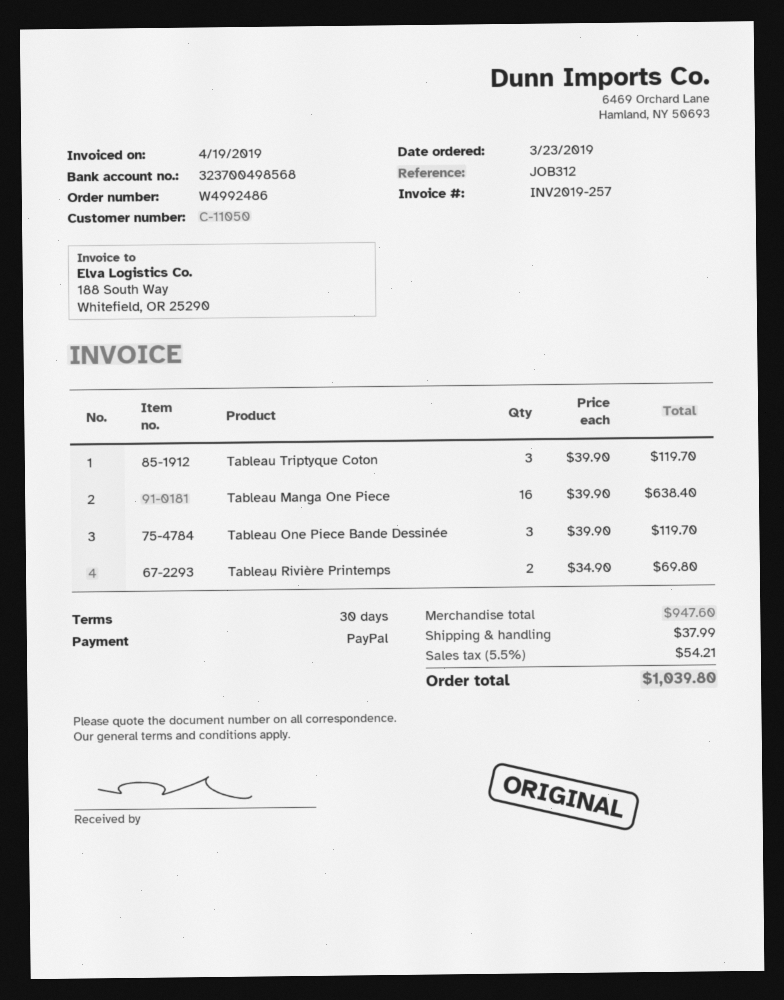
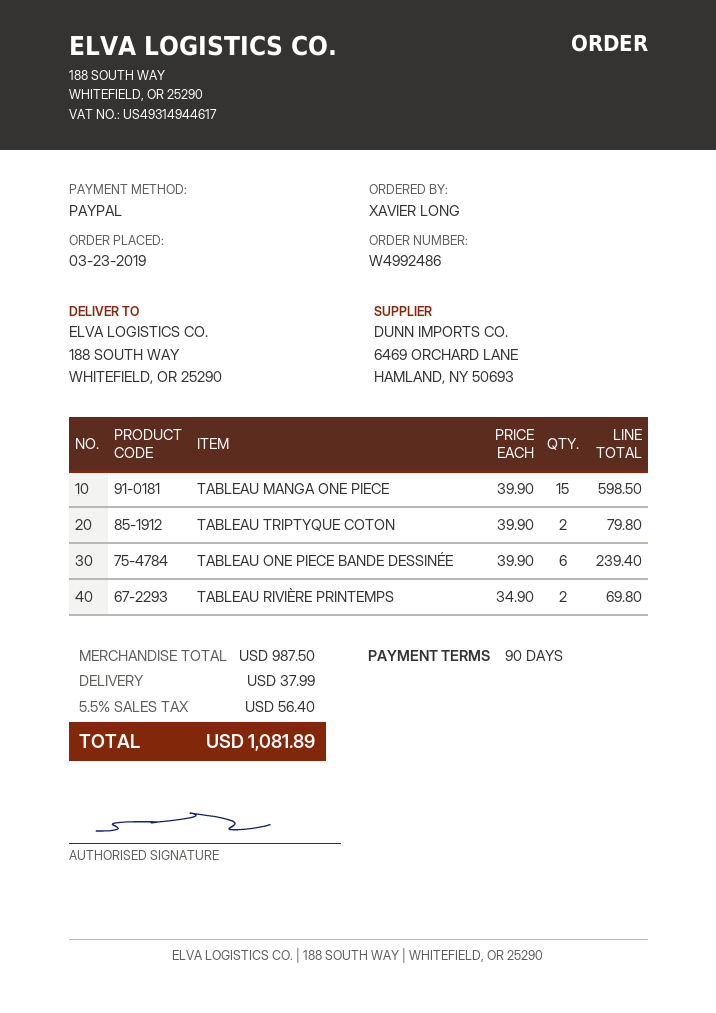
payment terms: 30 days -> 90 days
Tableau Triptyque Coton: 3 x 39.90 = 119.70 -> 2 x 39.90 = 79.80
Tableau Manga One Piece: 16 x 39.90 = 638.40 -> 15 x 39.90 = 598.50
Tableau One Piece Bande Dessinée: 3 x 39.90 = 119.70 -> 6 x 39.90 = 239.40
subtotal: 947.60 -> 987.50
tax: 5.5% = 54.21 -> 5.5% = 56.40
total: 1039.80 -> 1081.89

